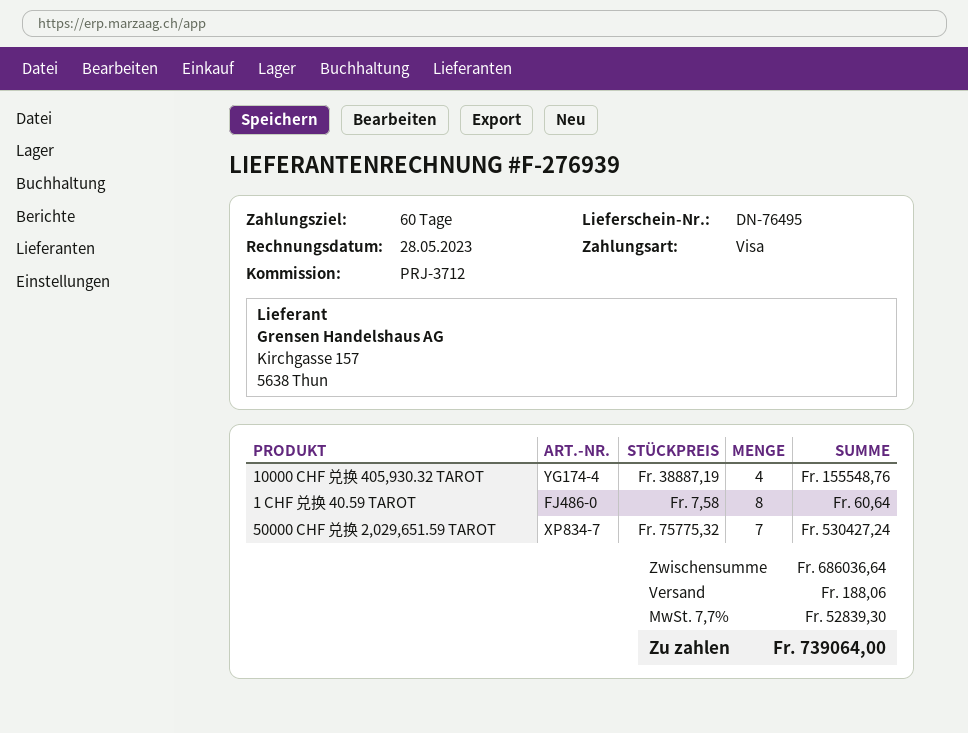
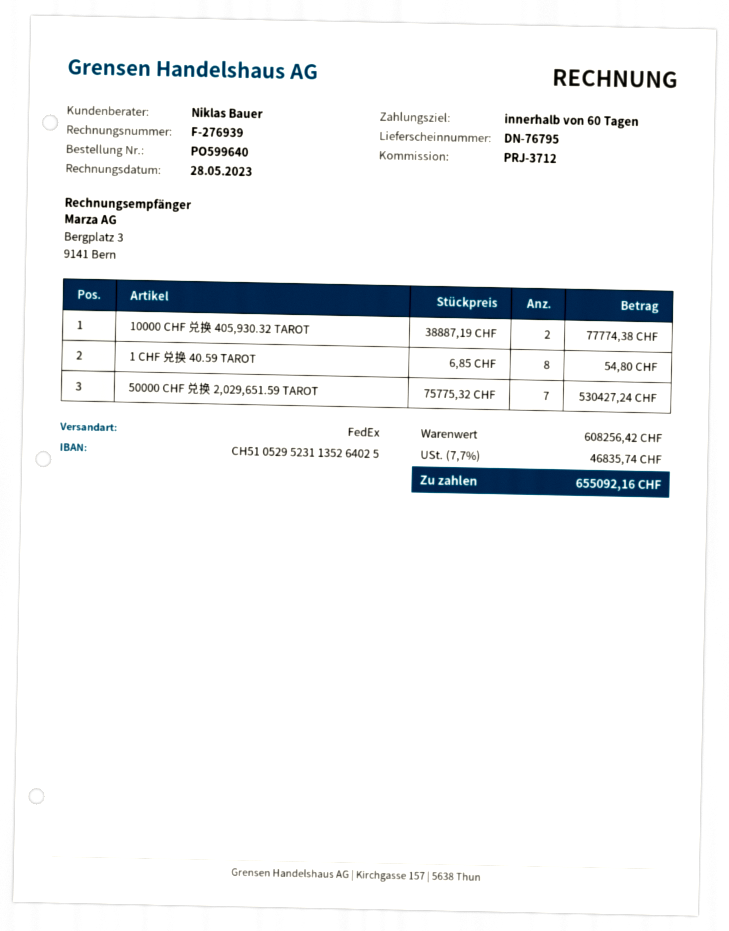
delivery note number: DN-76495 -> DN-76795
10000 CHF 兑换 405,930.32 TAROT: 4 x 38887.19 = 155548.76 -> 2 x 38887.19 = 77774.38
1 CHF 兑换 40.59 TAROT: 8 x 7.58 = 60.64 -> 8 x 6.85 = 54.80
subtotal: 686036.64 -> 608256.42
shipping: 188.06 -> none
tax: 7.7% = 52839.30 -> 7.7% = 46835.74
total: 739064.00 -> 655092.16

